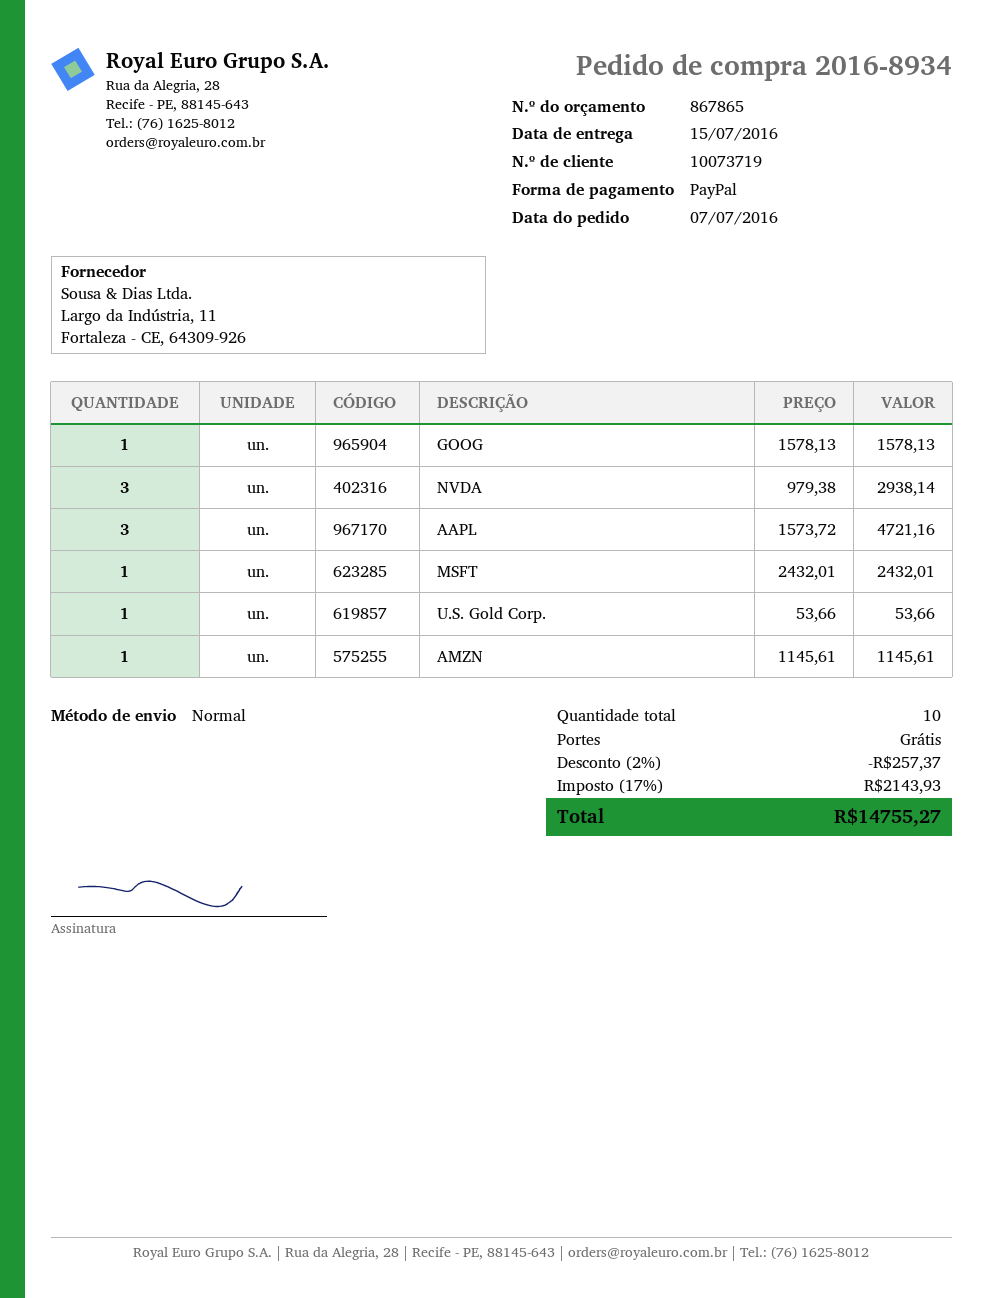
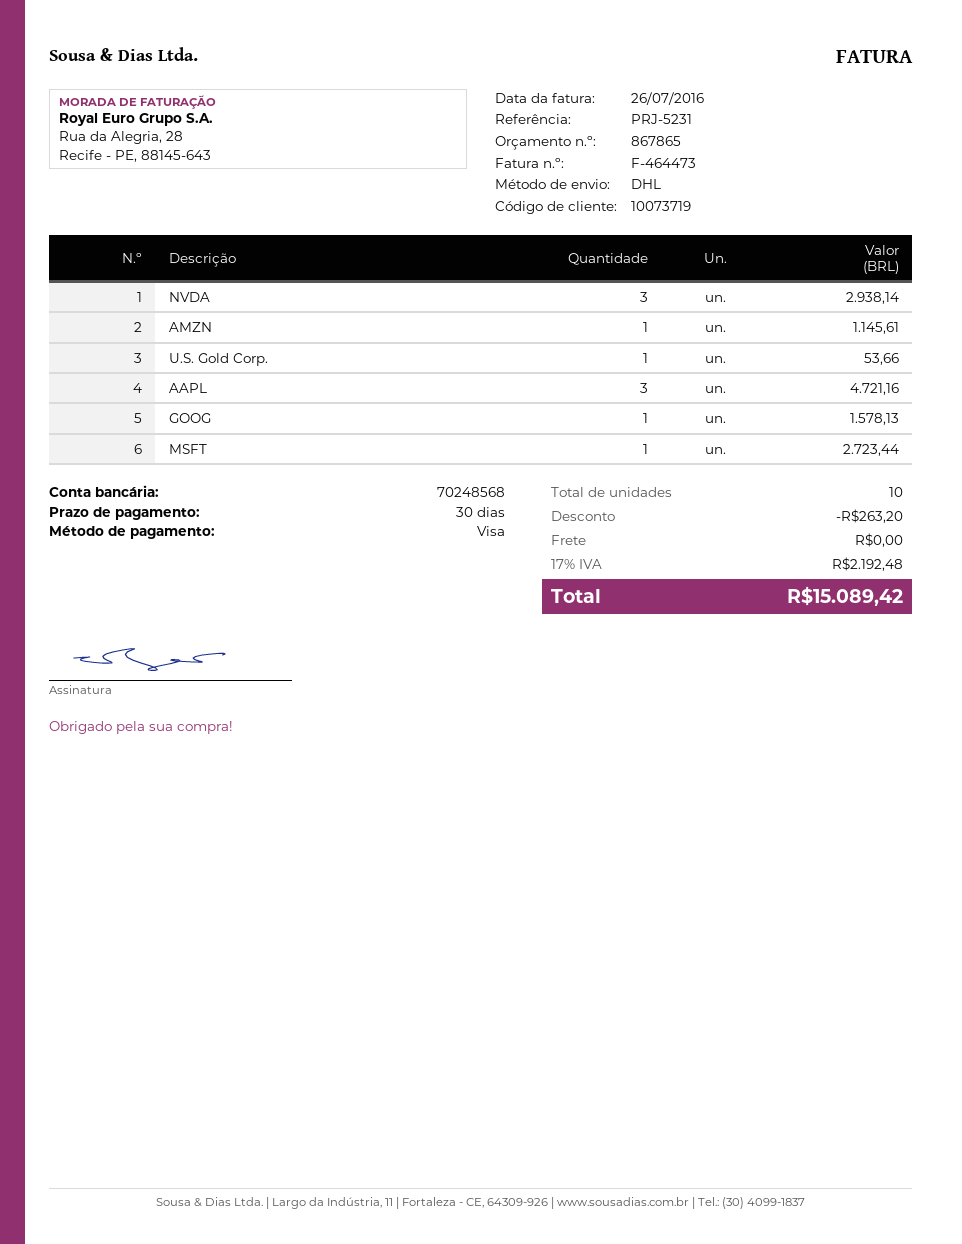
payment method: PayPal -> Visa
shipping method: standard -> DHL
MSFT: 1 for 2432.01 -> 1 for 2723.44
discount: 257.37 -> 263.20
tax: 17% = 2143.93 -> 17% = 2192.48
total: 14755.27 -> 15089.42

